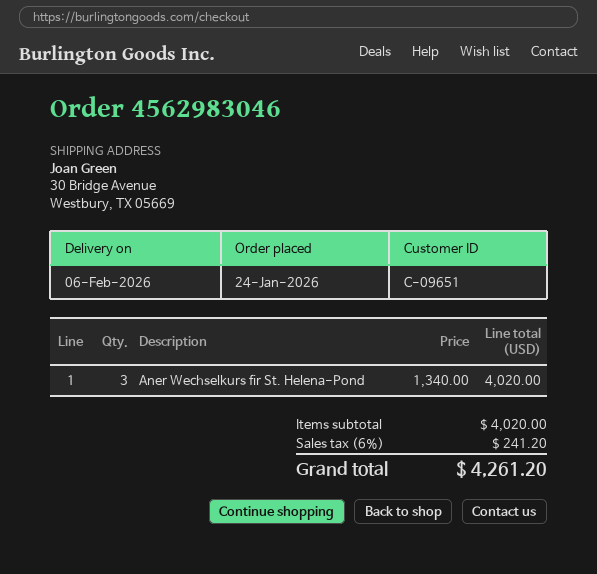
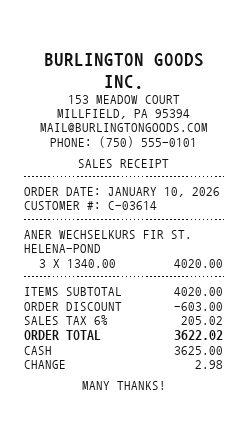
order date: 2026-01-24 -> 2026-01-10
customer number: C-09651 -> C-03614
discount: none -> 603.00
tax: 6% = 241.20 -> 6% = 205.02
total: 4261.20 -> 3622.02

